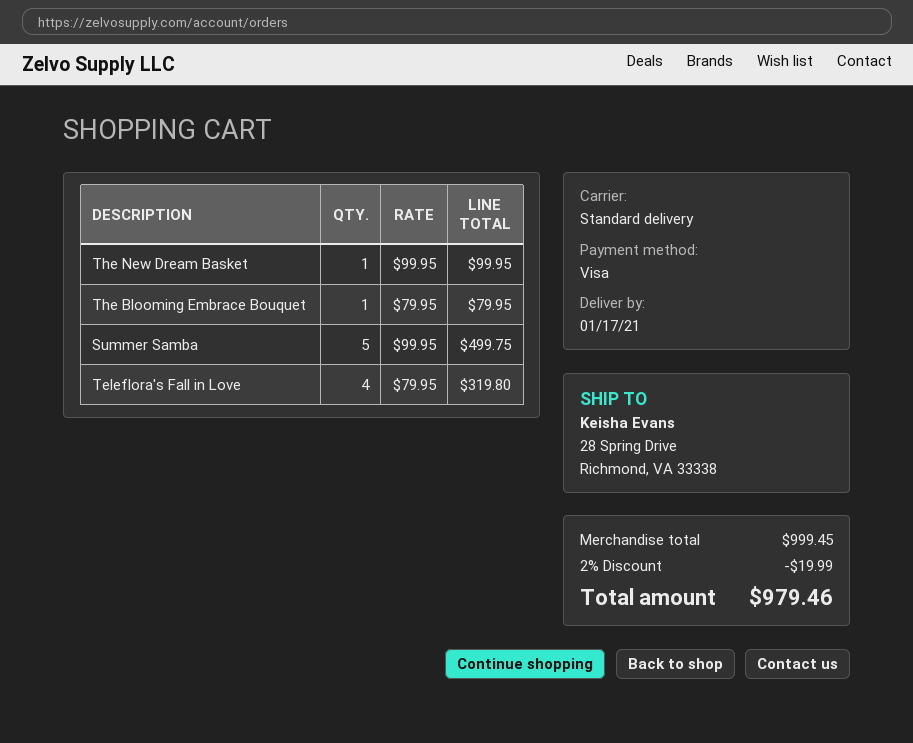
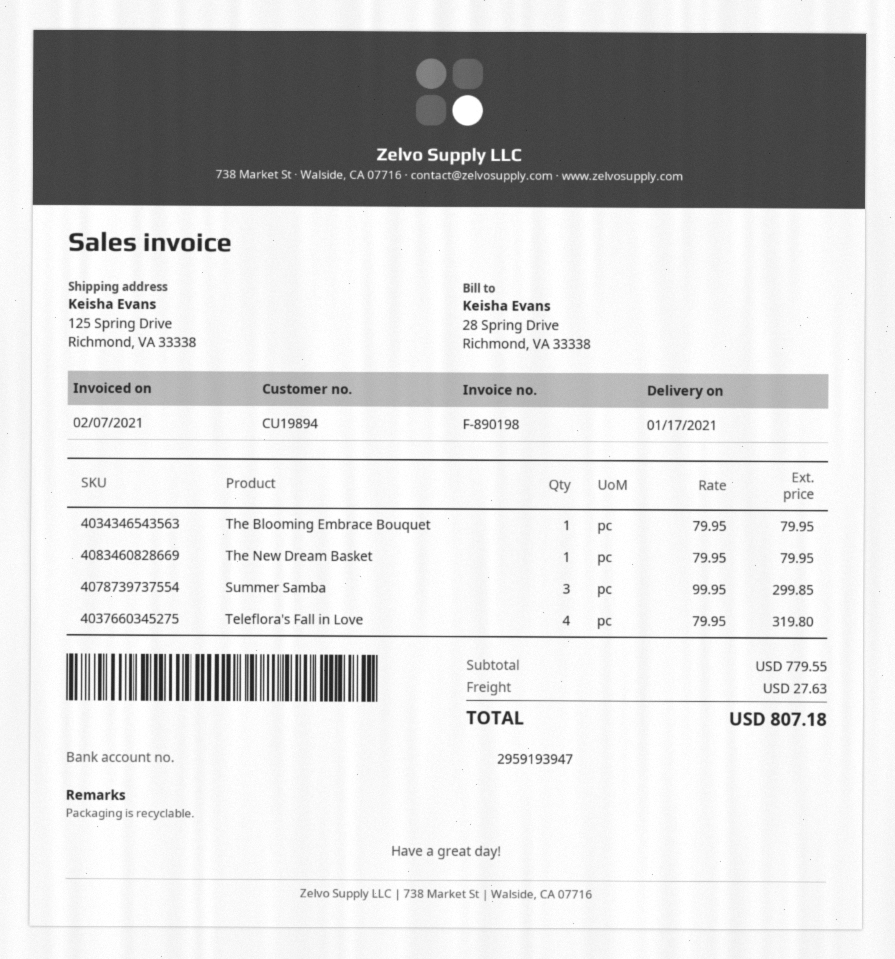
ship to: 28 Spring Drive, Richmond, VA 33338 -> 125 Spring Drive, Richmond, VA 33338
The New Dream Basket: 1 x 99.95 = 99.95 -> 1 x 79.95 = 79.95
Summer Samba: 5 x 99.95 = 499.75 -> 3 x 99.95 = 299.85
subtotal: 999.45 -> 779.55
discount: 2% = 19.99 -> none
shipping: none -> 27.63
total: 979.46 -> 807.18

